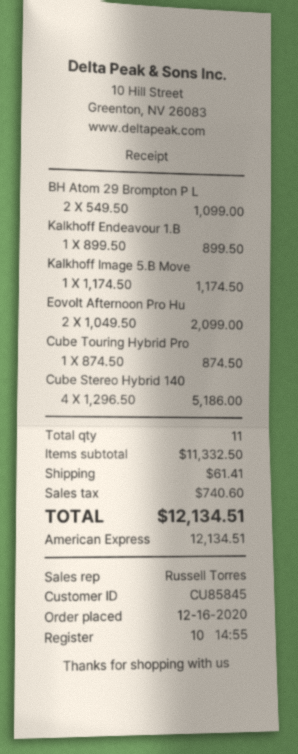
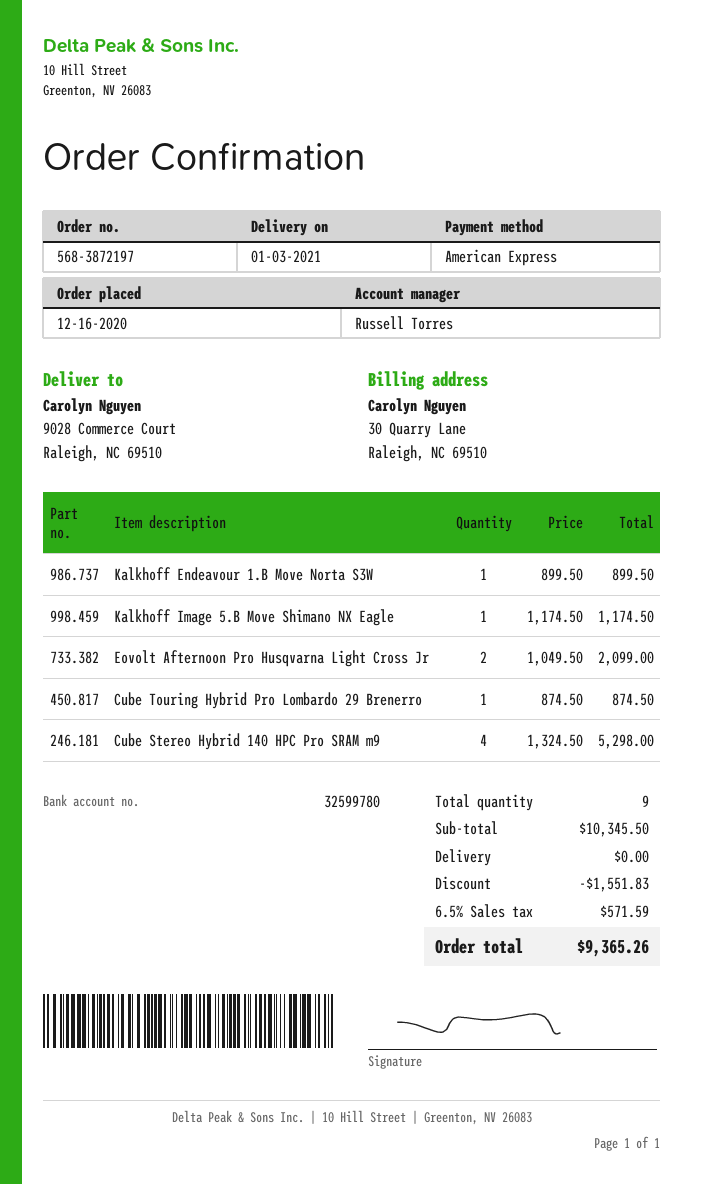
BH Atom 29 Brompton P L: 2 x 549.50 = 1099.00 -> none
Cube Stereo Hybrid 140: 4 x 1296.50 = 5186.00 -> 4 x 1324.50 = 5298.00
total quantity: 11 -> 9
subtotal: 11332.50 -> 10345.50
discount: none -> 1551.83
shipping: 61.41 -> 0.00
tax: 740.60 -> 571.59
total: 12134.51 -> 9365.26

